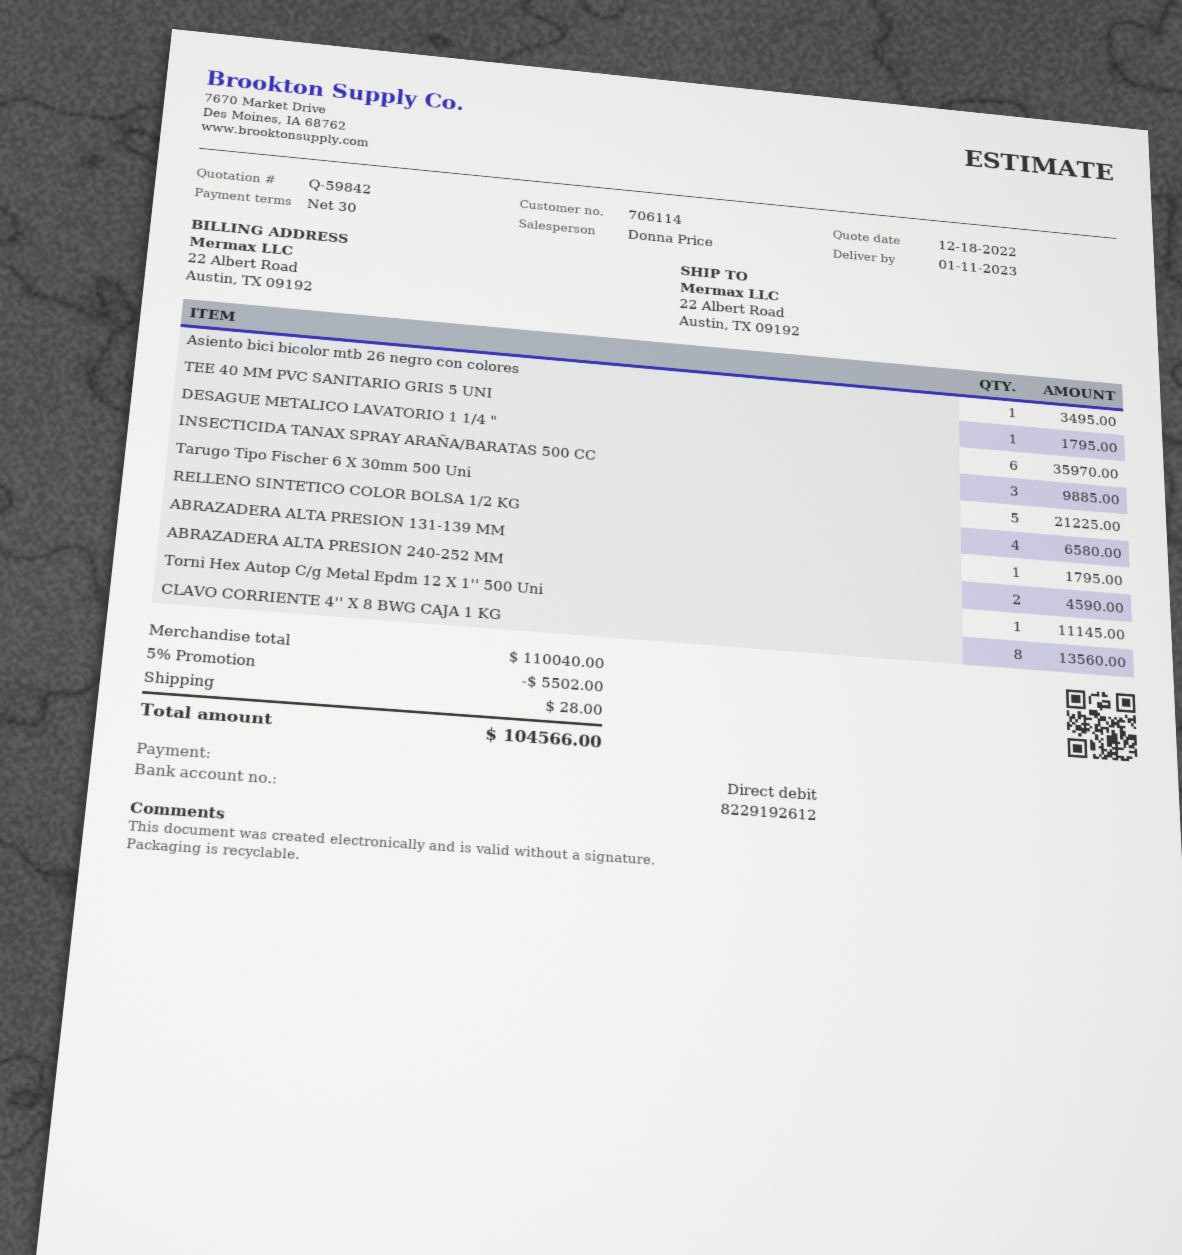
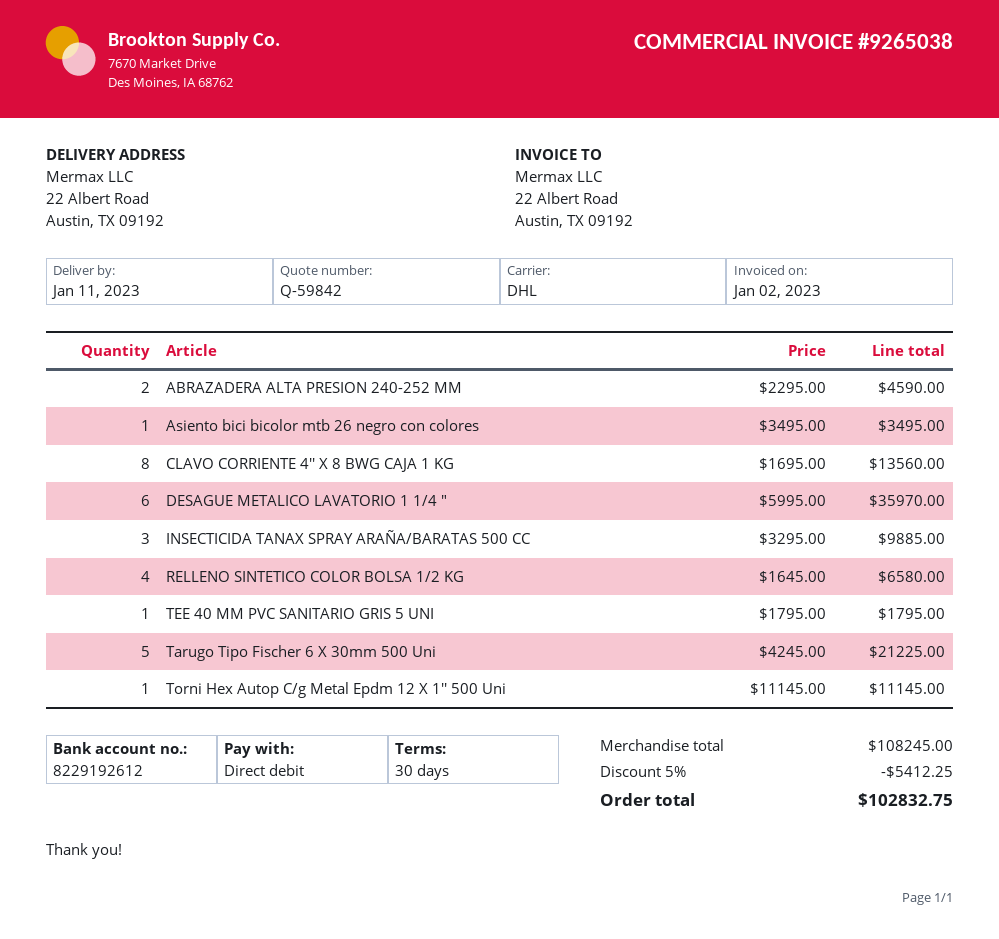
ABRAZADERA ALTA PRESION 131-139 MM: 1 for 1795.00 -> none
subtotal: 110040.00 -> 108245.00
discount: 5% = 5502.00 -> 5% = 5412.25
shipping: 28.00 -> none
total: 104566.00 -> 102832.75

